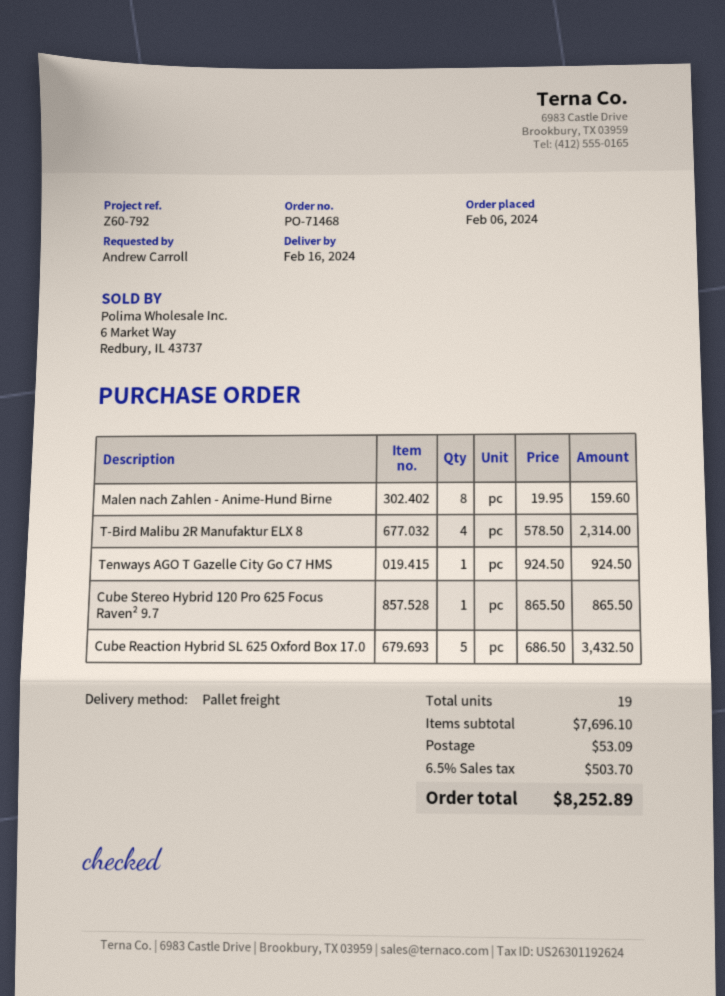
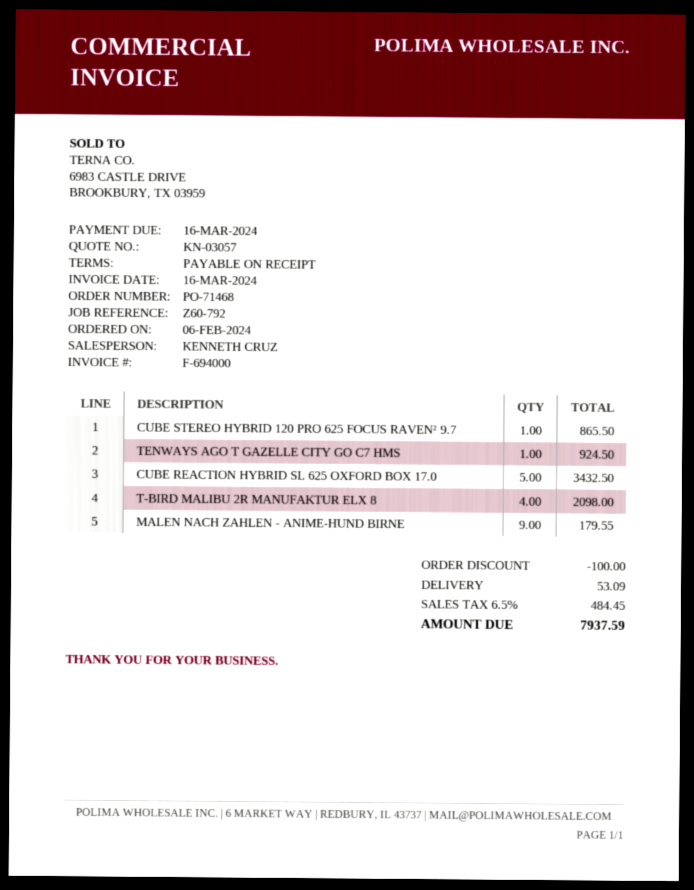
Malen nach Zahlen - Anime-Hund Birne: 8 for 159.60 -> 9 for 179.55
T-Bird Malibu 2R Manufaktur ELX 8: 4 for 2314.00 -> 4 for 2098.00
discount: none -> 100.00
tax: 6.5% = 503.70 -> 6.5% = 484.45
total: 8252.89 -> 7937.59

